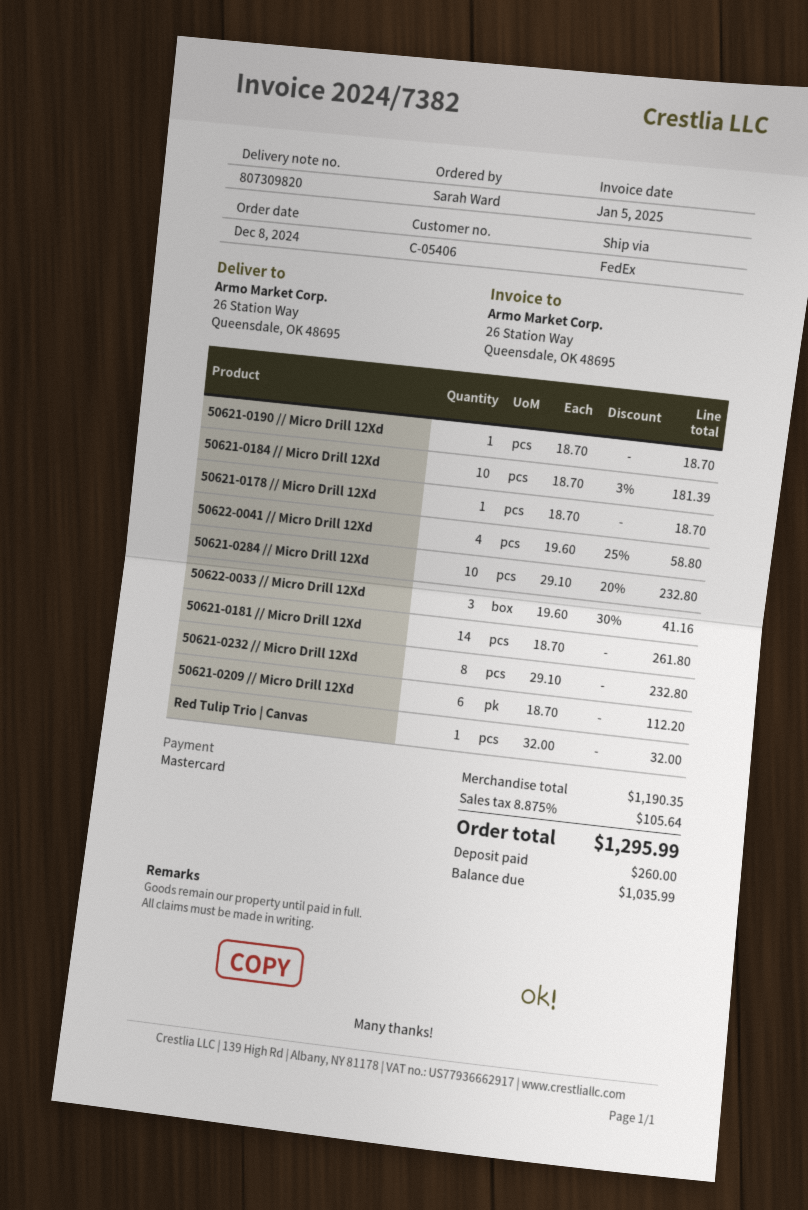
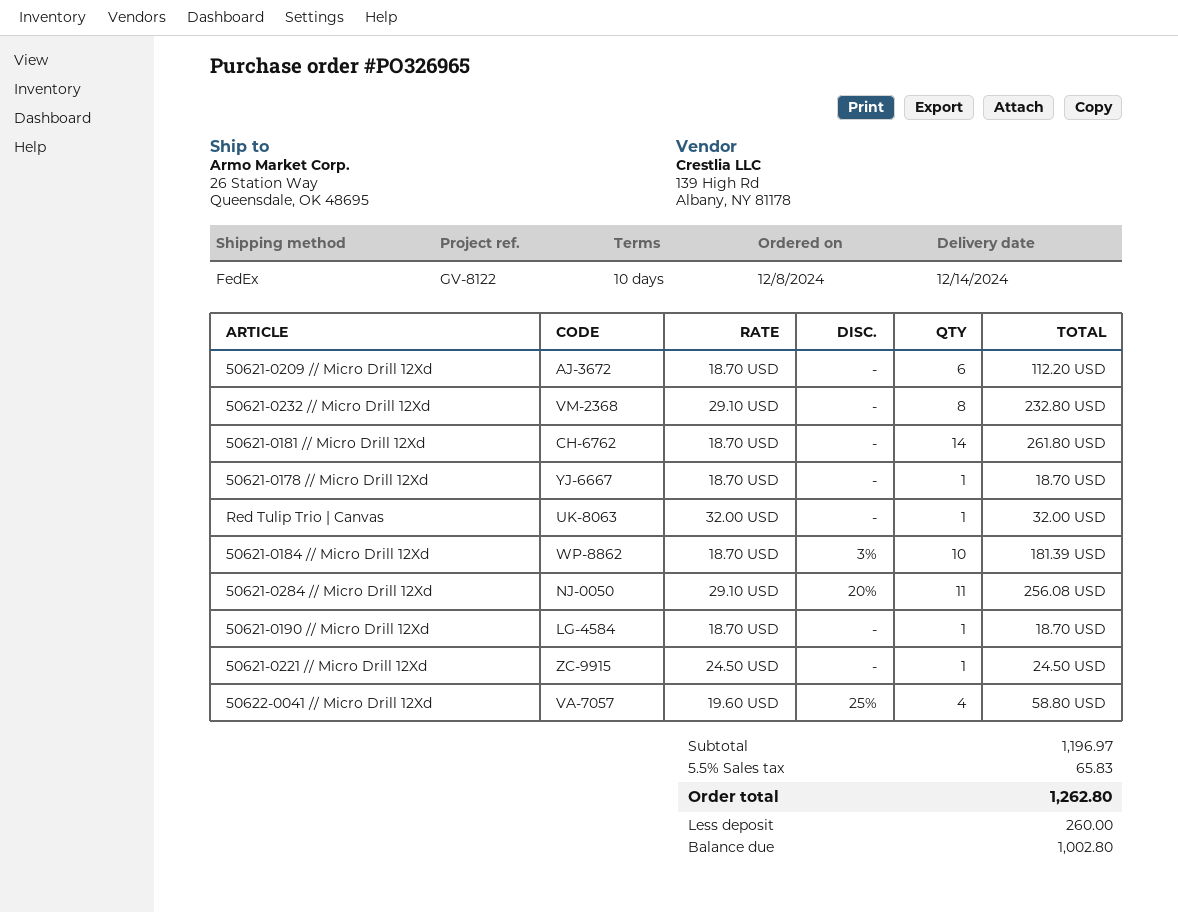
50621-0284 // Micro Drill 12Xd: 10 x 29.10 - 20% = 232.80 -> 11 x 29.10 - 20% = 256.08
50622-0033 // Micro Drill 12Xd: 3 x 19.60 - 30% = 41.16 -> none
50621-0221 // Micro Drill 12Xd: none -> 1 x 24.50 = 24.50
subtotal: 1190.35 -> 1196.97
tax: 8.875% = 105.64 -> 5.5% = 65.83
total: 1295.99 -> 1262.80
balance: 1035.99 -> 1002.80

